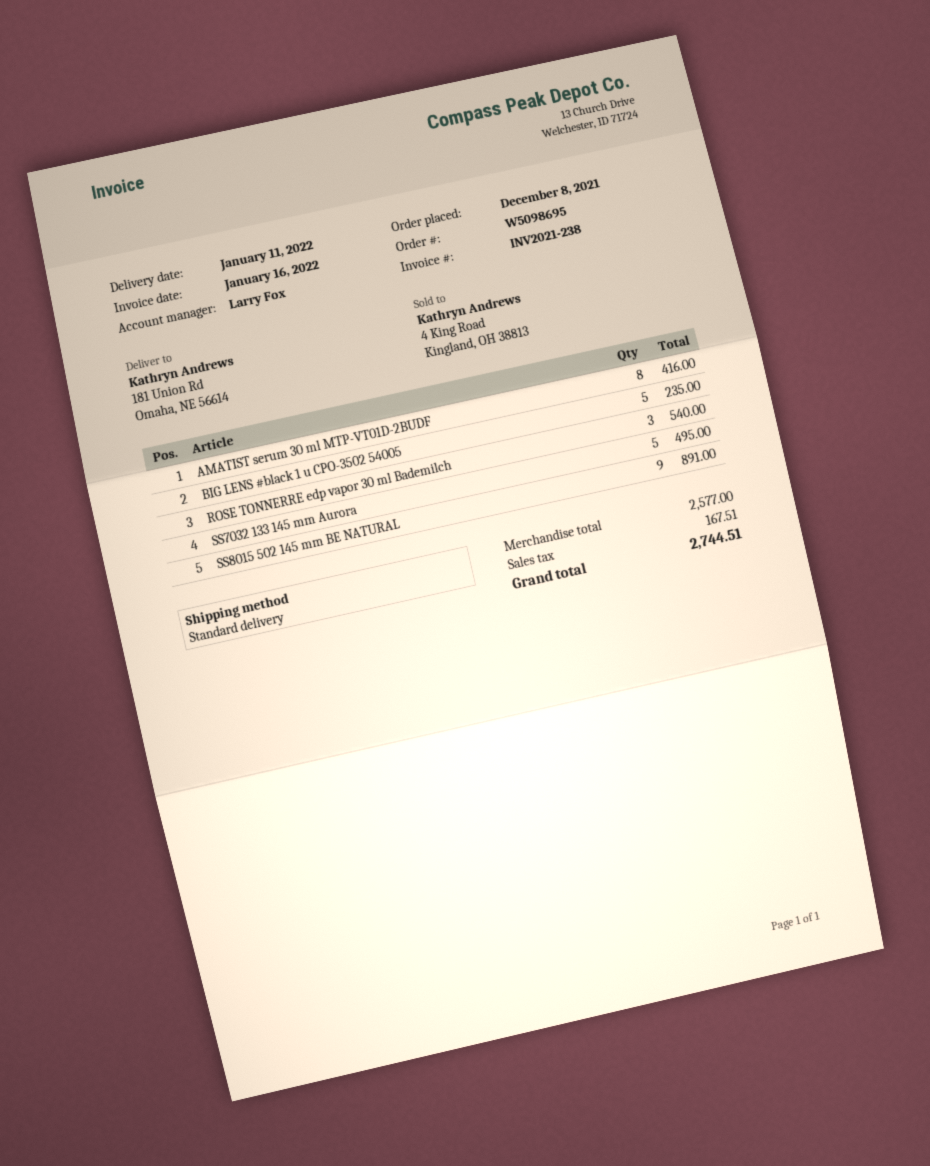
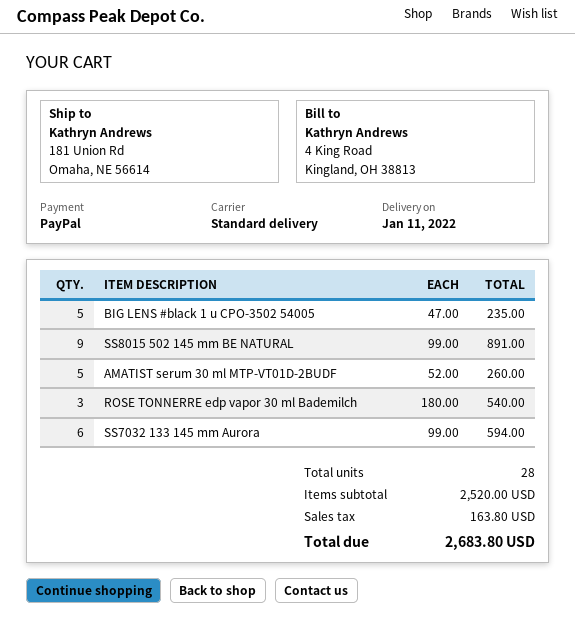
AMATIST serum 30 ml MTP-VT01D-2BUDF: 8 for 416.00 -> 5 for 260.00
SS7032 133 145 mm Aurora: 5 for 495.00 -> 6 for 594.00
subtotal: 2577.00 -> 2520.00
tax: 167.51 -> 163.80
total: 2744.51 -> 2683.80

